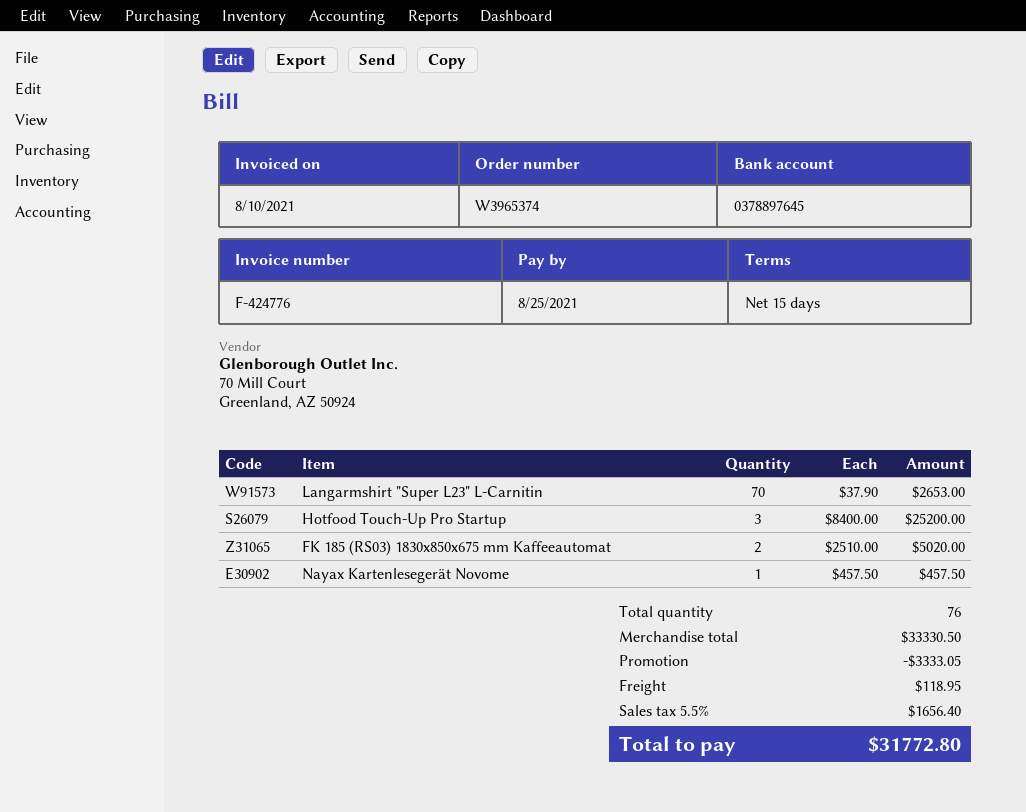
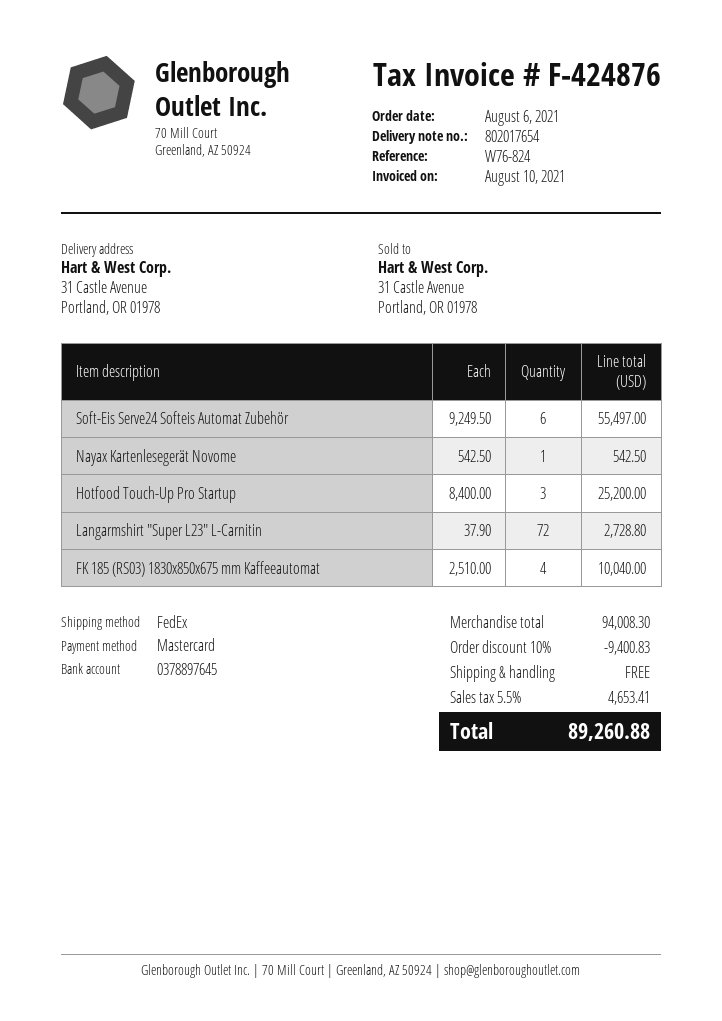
invoice number: F-424776 -> F-424876
Langarmshirt "Super L23" L-Carnitin: 70 x 37.90 = 2653.00 -> 72 x 37.90 = 2728.80
FK 185 (RS03) 1830x850x675 mm Kaffeeautomat: 2 x 2510.00 = 5020.00 -> 4 x 2510.00 = 10040.00
Nayax Kartenlesegerät Novome: 1 x 457.50 = 457.50 -> 1 x 542.50 = 542.50
Soft-Eis Serve24 Softeis Automat Zubehör: none -> 6 x 9249.50 = 55497.00
subtotal: 33330.50 -> 94008.30
discount: 3333.05 -> 9400.83
shipping: 118.95 -> 0.00
tax: 5.5% = 1656.40 -> 5.5% = 4653.41
total: 31772.80 -> 89260.88

